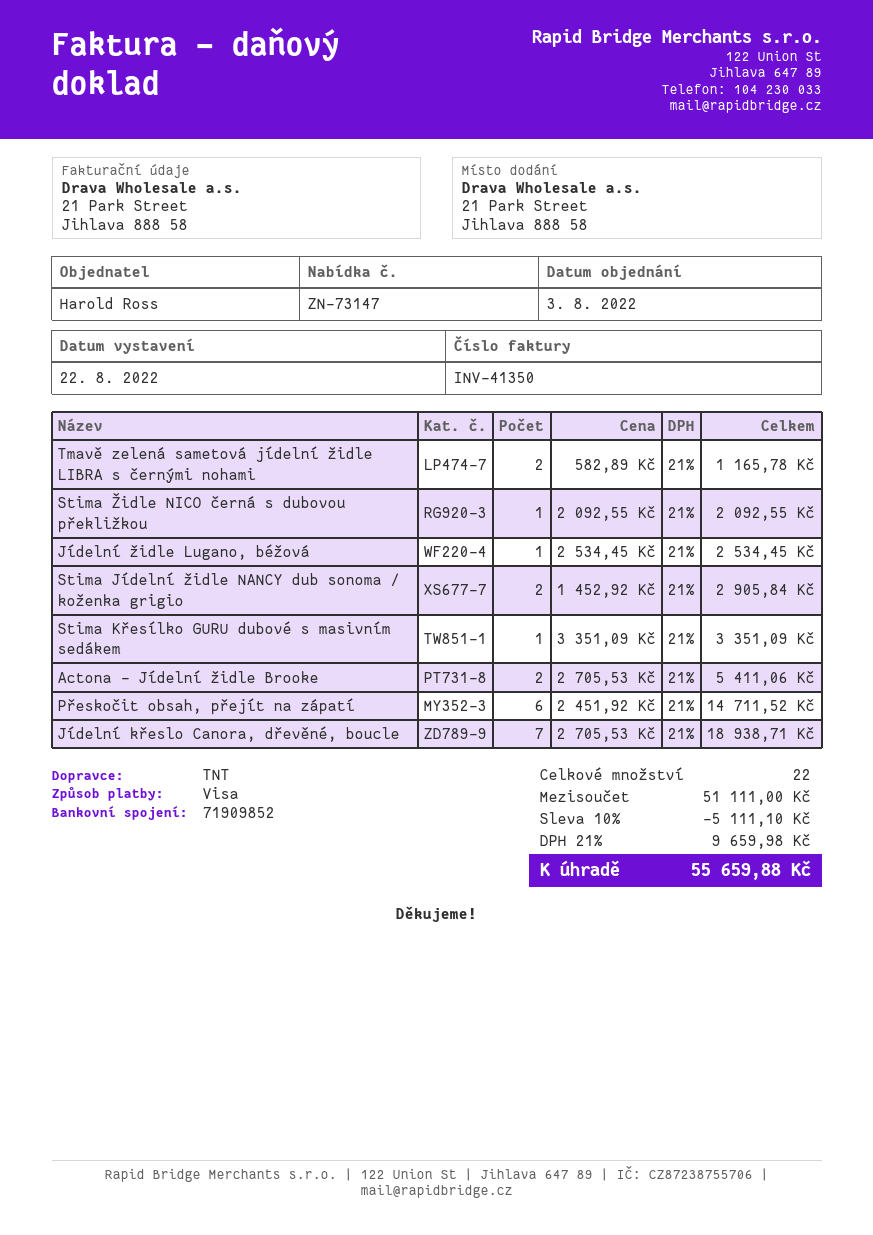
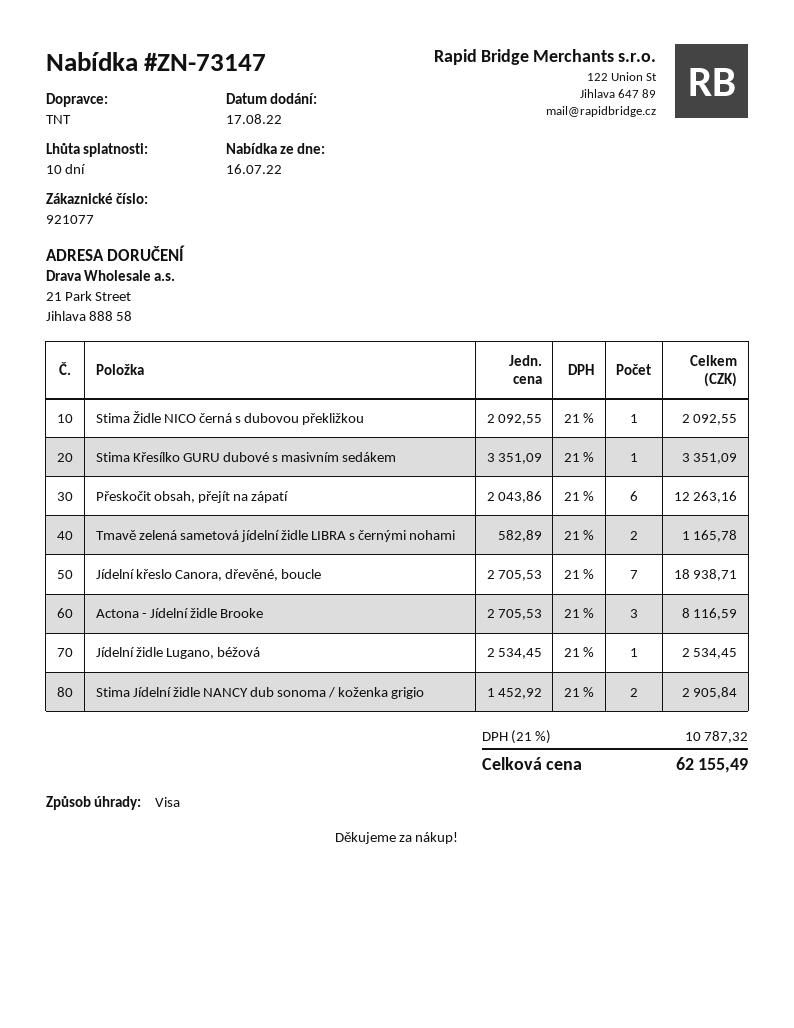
Actona - Jídelní židle Brooke: 2 x 2705.53 = 5411.06 -> 3 x 2705.53 = 8116.59
Přeskočit obsah, přejít na zápatí: 6 x 2451.92 = 14711.52 -> 6 x 2043.86 = 12263.16
discount: 10% = 5111.10 -> none
tax: 21% = 9659.98 -> 21% = 10787.32
total: 55659.88 -> 62155.49

